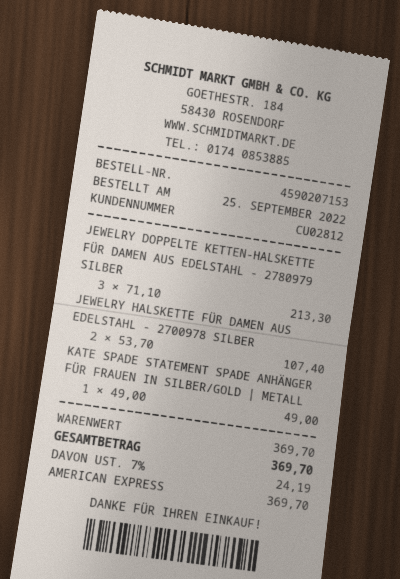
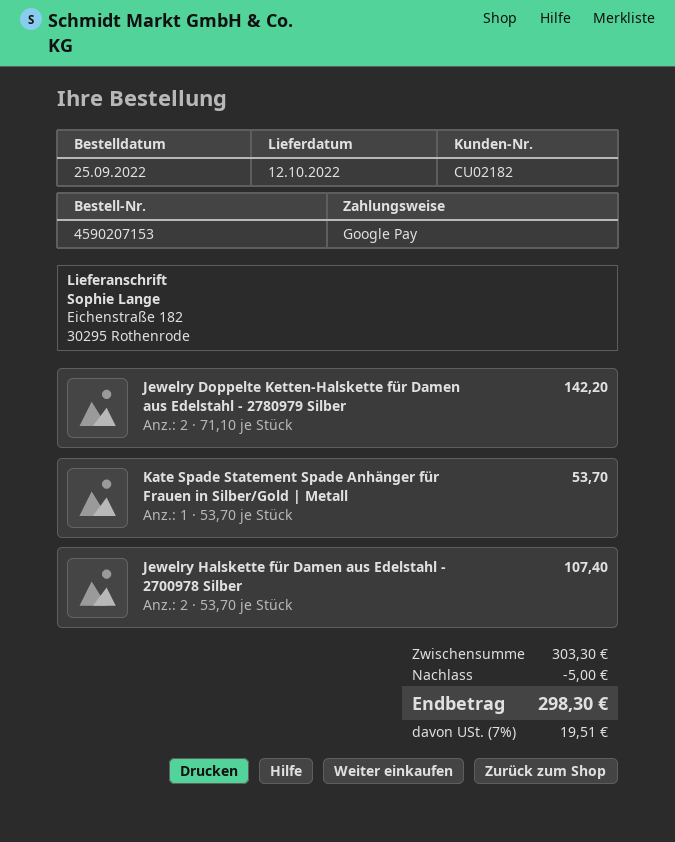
customer number: CU02812 -> CU02182
payment method: American Express -> Google Pay
JEWELRY DOPPELTE KETTEN-HALSKETTE FÜR DAMEN AUS EDELSTAHL - 2780979 SILBER: 3 x 71.10 = 213.30 -> 2 x 71.10 = 142.20
KATE SPADE STATEMENT SPADE ANHÄNGER FÜR FRAUEN IN SILBER/GOLD | METALL: 1 x 49.00 = 49.00 -> 1 x 53.70 = 53.70
subtotal: 369.70 -> 303.30
discount: none -> 5.00
tax: 7% = 24.19 -> 7% = 19.51
total: 369.70 -> 298.30

